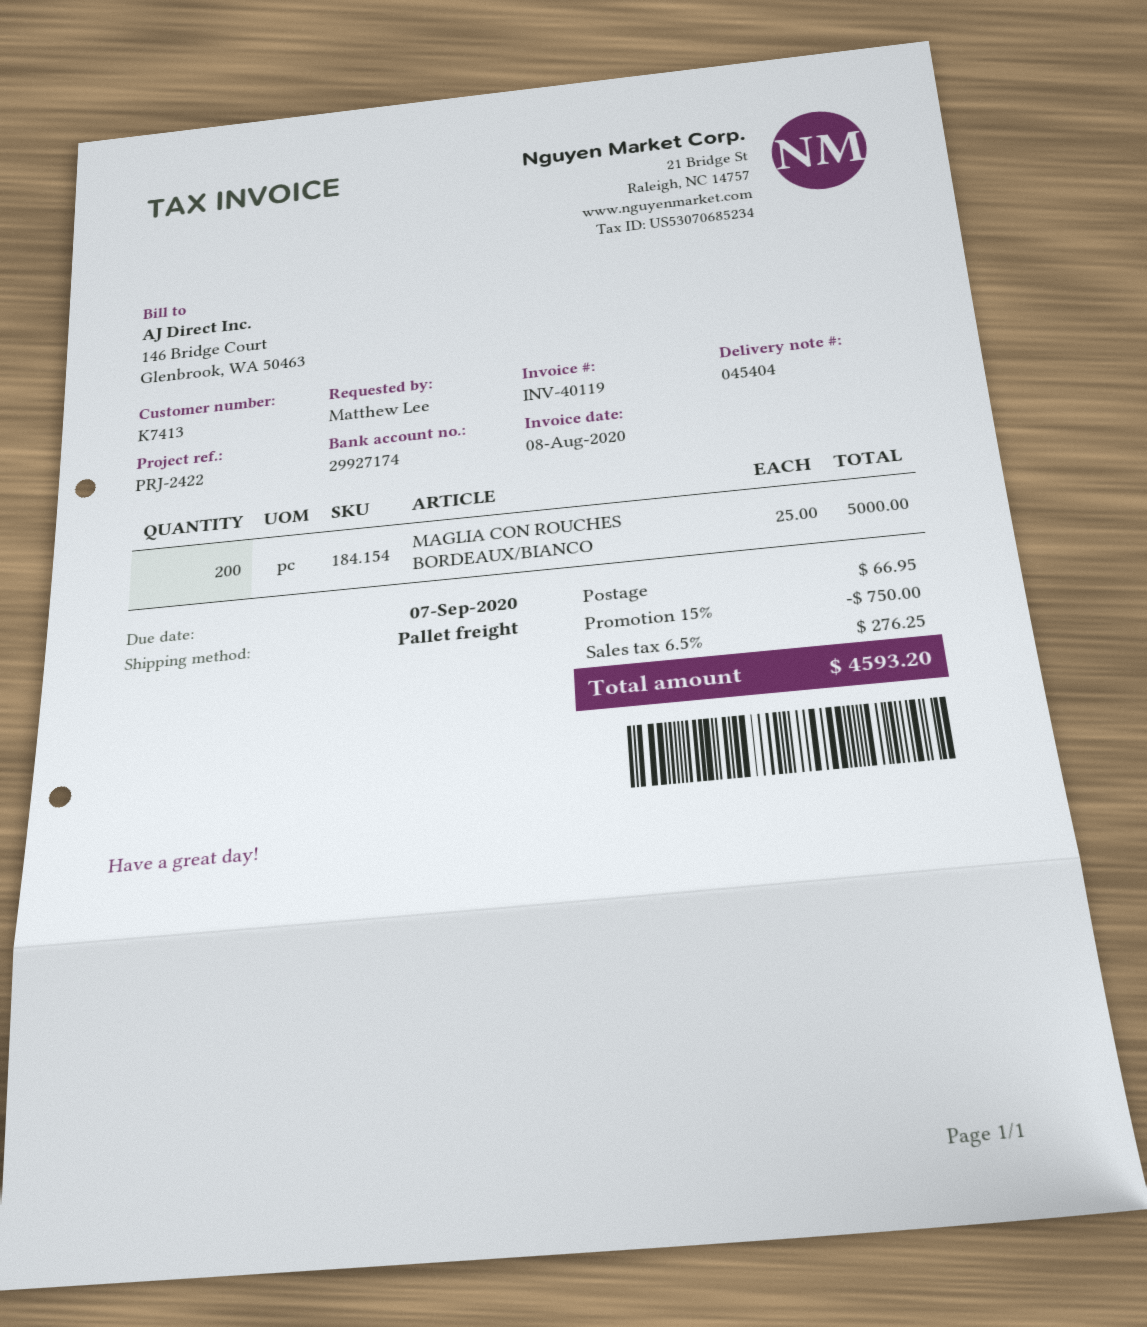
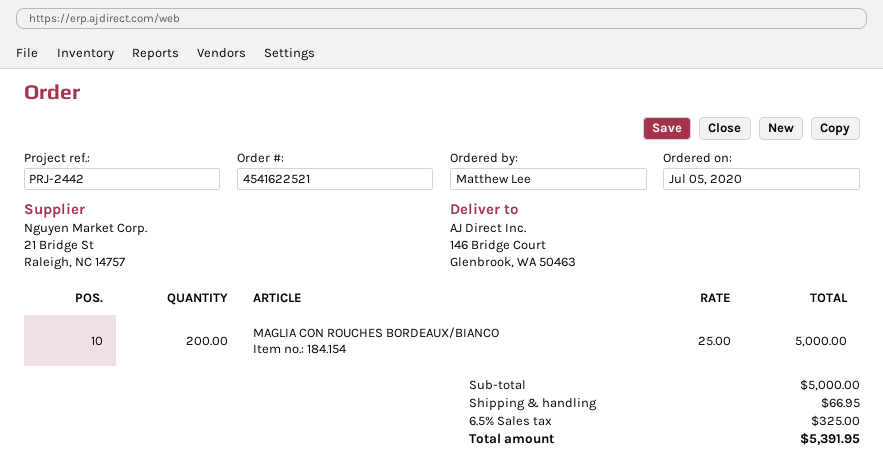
reference: PRJ-2422 -> PRJ-2442
discount: 15% = 750.00 -> none
tax: 6.5% = 276.25 -> 6.5% = 325.00
total: 4593.20 -> 5391.95

